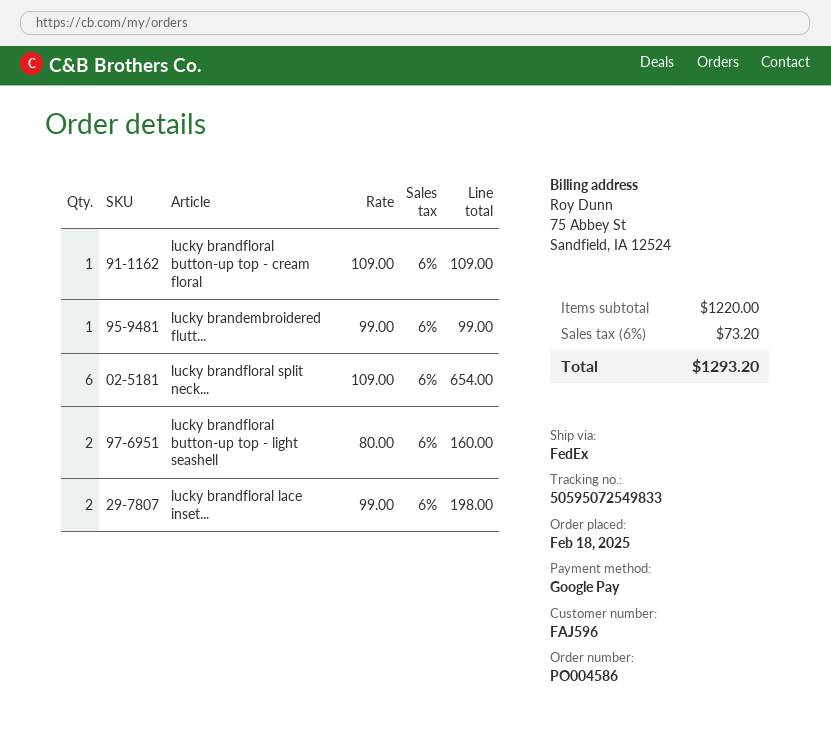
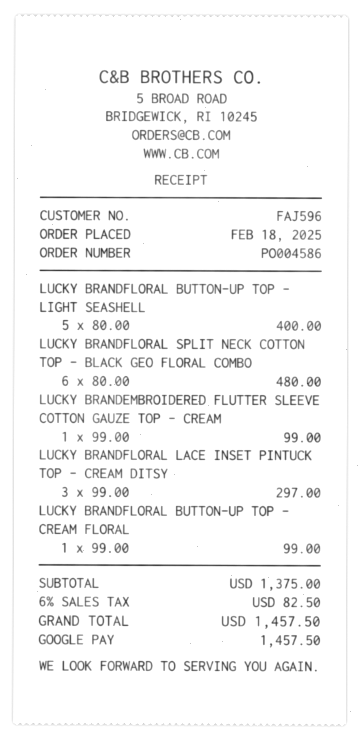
lucky brandfloral button-up top - cream floral: 1 x 109.00 = 109.00 -> 1 x 99.00 = 99.00
lucky brandfloral split neck...: 6 x 109.00 = 654.00 -> 6 x 80.00 = 480.00
lucky brandfloral button-up top - light seashell: 2 x 80.00 = 160.00 -> 5 x 80.00 = 400.00
lucky brandfloral lace inset...: 2 x 99.00 = 198.00 -> 3 x 99.00 = 297.00
subtotal: 1220.00 -> 1375.00
tax: 6% = 73.20 -> 6% = 82.50
total: 1293.20 -> 1457.50

